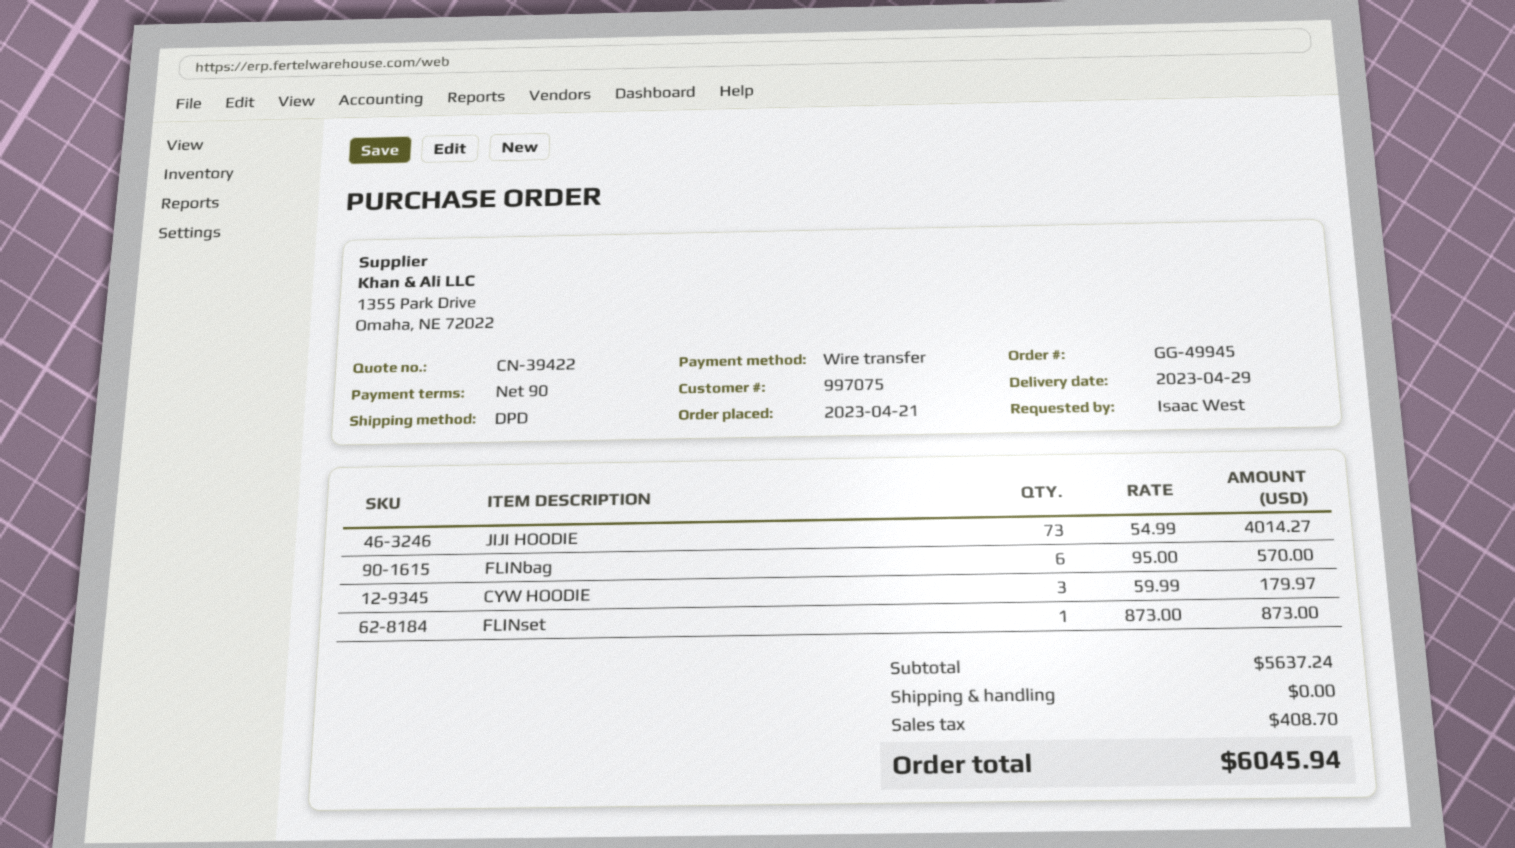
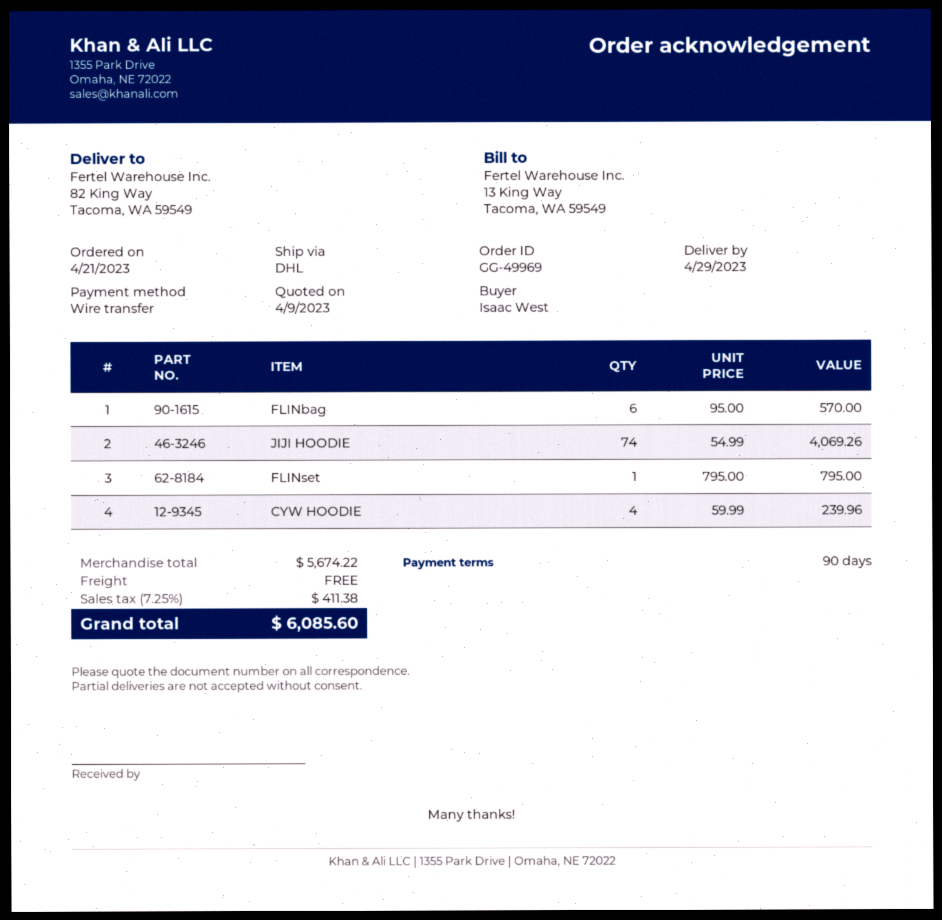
order number: GG-49945 -> GG-49969
shipping method: DPD -> DHL
JIJI HOODIE: 73 x 54.99 = 4014.27 -> 74 x 54.99 = 4069.26
CYW HOODIE: 3 x 59.99 = 179.97 -> 4 x 59.99 = 239.96
FLINset: 1 x 873.00 = 873.00 -> 1 x 795.00 = 795.00
subtotal: 5637.24 -> 5674.22
tax: 408.70 -> 411.38
total: 6045.94 -> 6085.60

